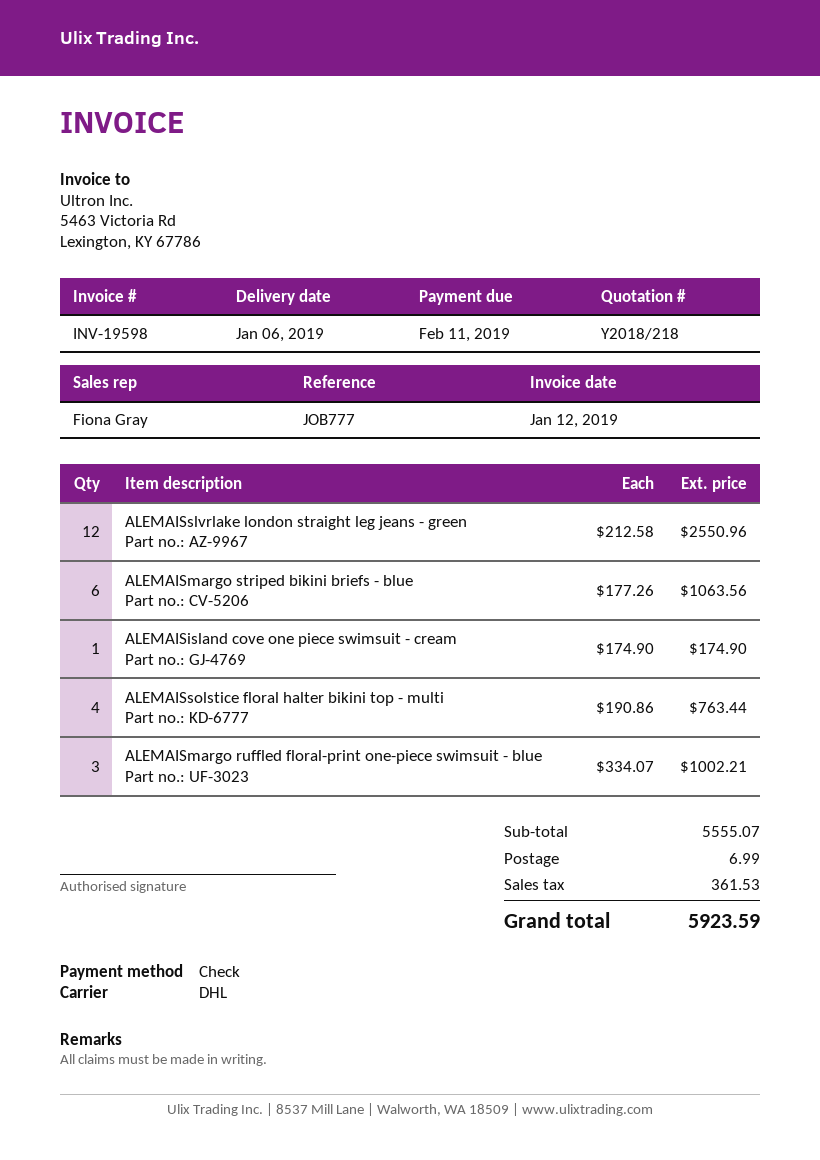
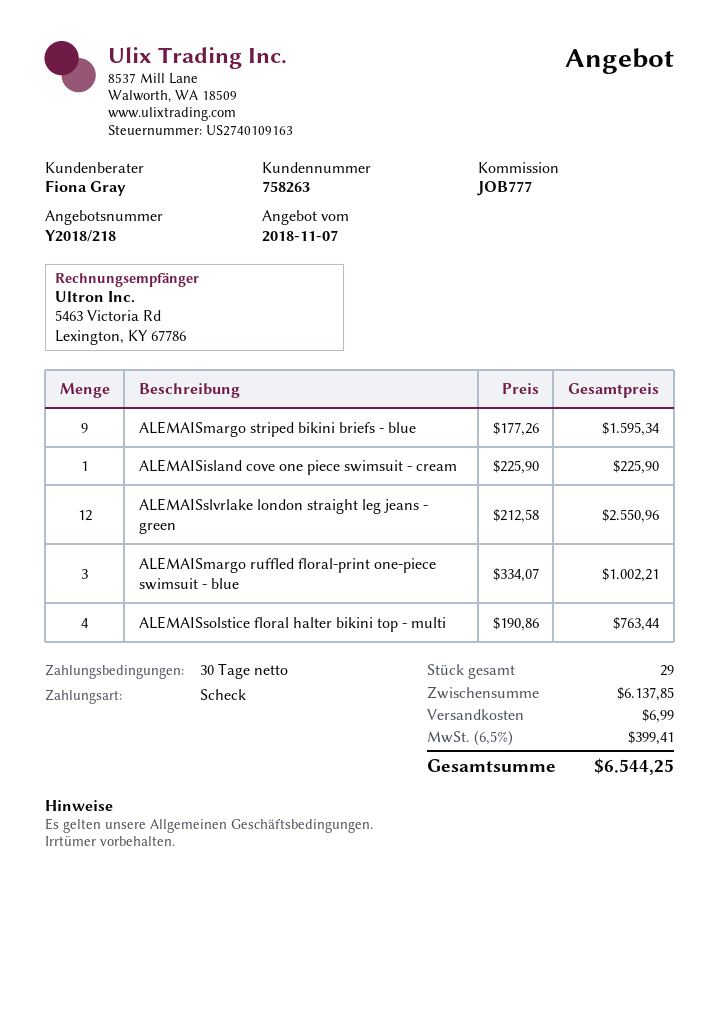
ALEMAISmargo striped bikini briefs - blue: 6 x 177.26 = 1063.56 -> 9 x 177.26 = 1595.34
ALEMAISisland cove one piece swimsuit - cream: 1 x 174.90 = 174.90 -> 1 x 225.90 = 225.90
subtotal: 5555.07 -> 6137.85
tax: 361.53 -> 399.41
total: 5923.59 -> 6544.25

